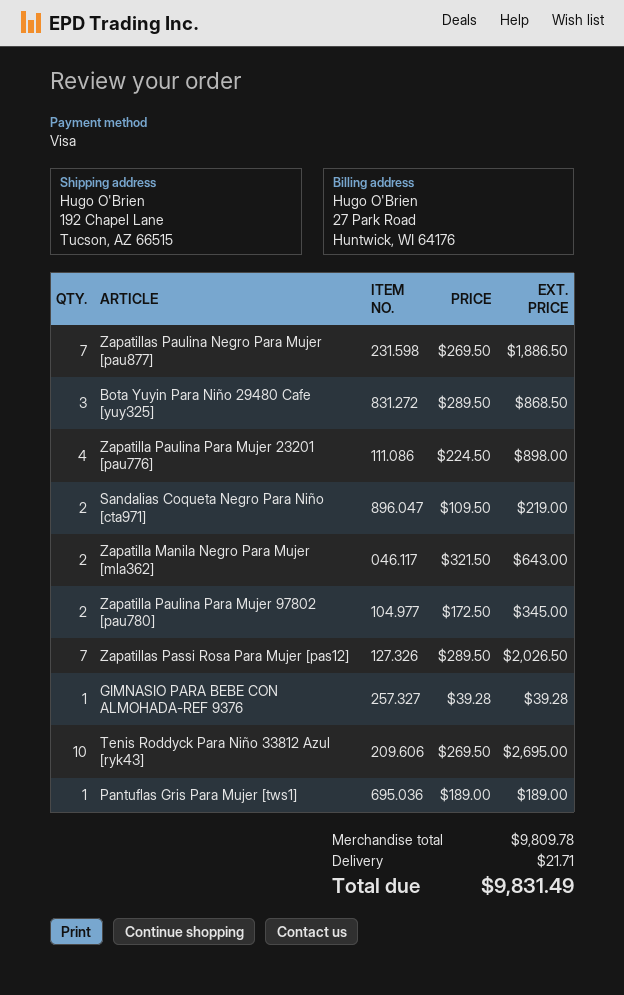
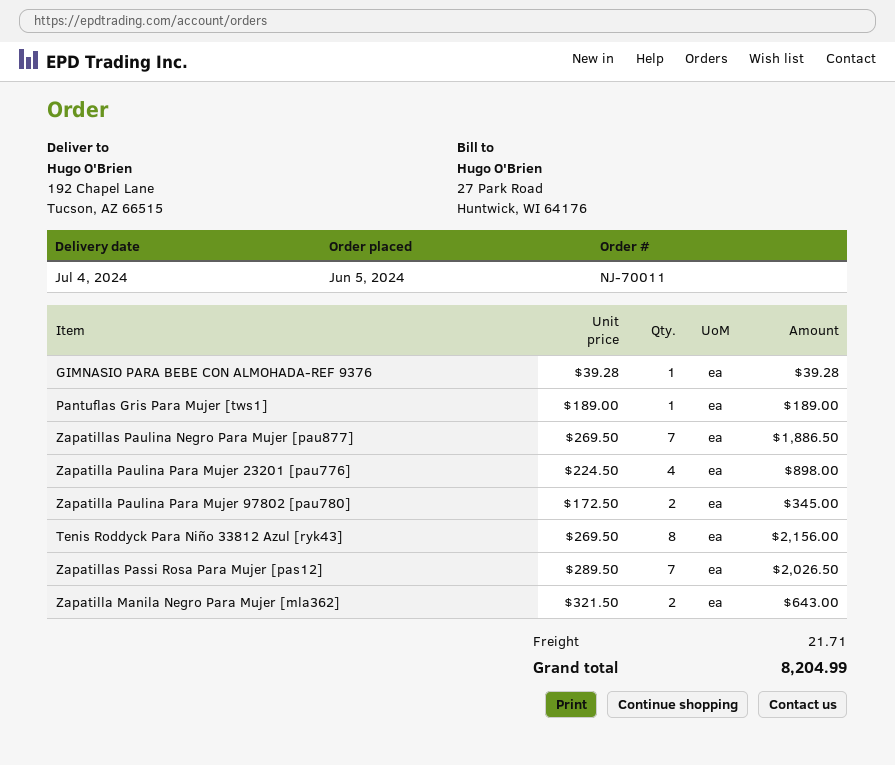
Bota Yuyin Para Niño 29480 Cafe [yuy325]: 3 x 289.50 = 868.50 -> none
Sandalias Coqueta Negro Para Niño [cta971]: 2 x 109.50 = 219.00 -> none
Tenis Roddyck Para Niño 33812 Azul [ryk43]: 10 x 269.50 = 2695.00 -> 8 x 269.50 = 2156.00
total: 9831.49 -> 8204.99

